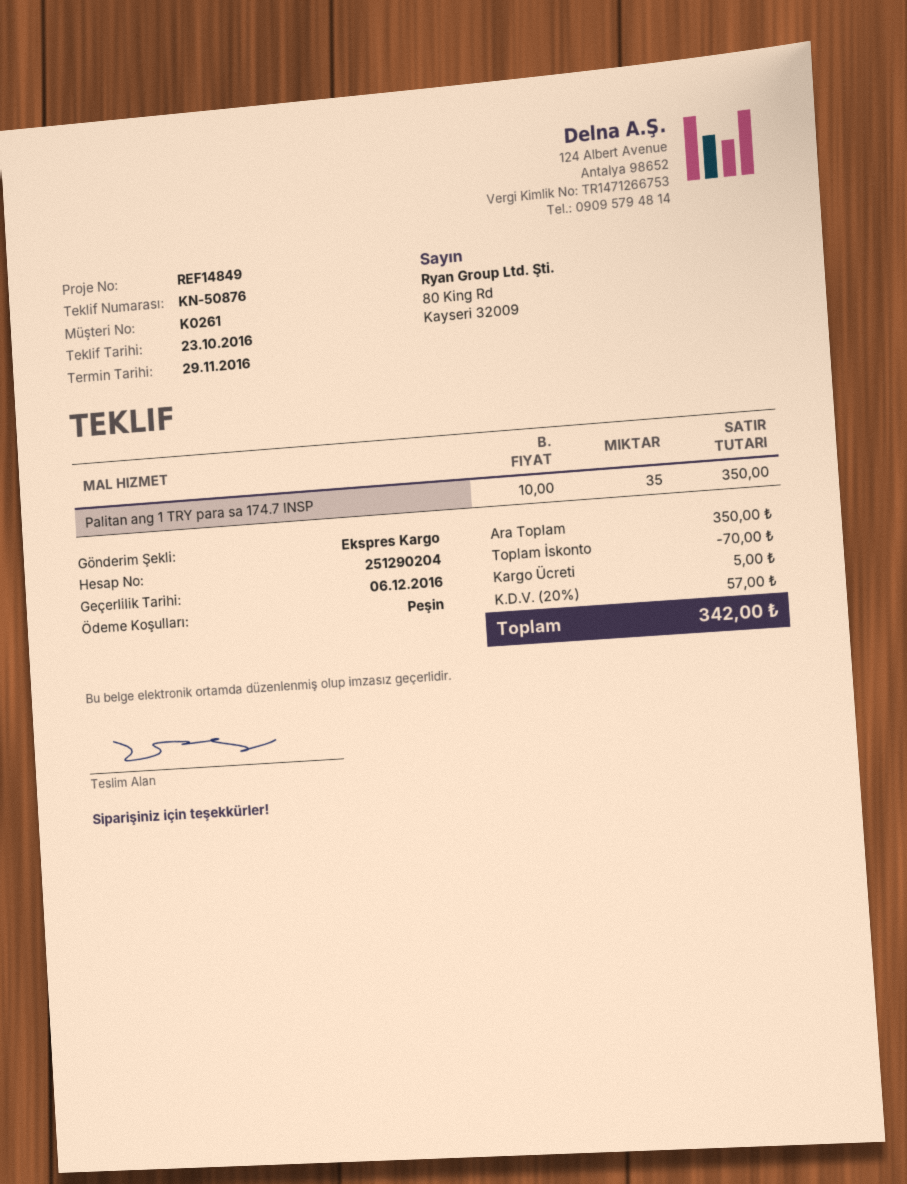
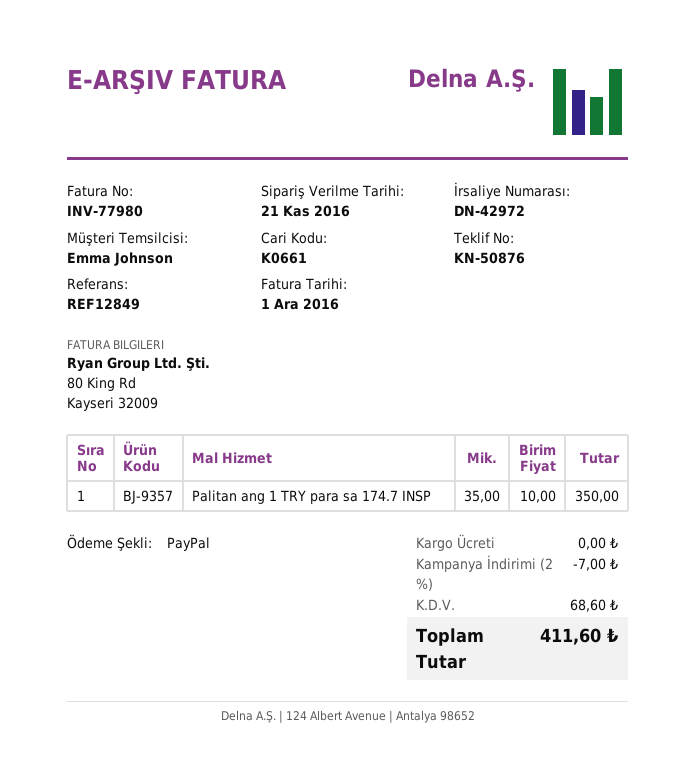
customer number: K0261 -> K0661
reference: REF14849 -> REF12849
discount: 70.00 -> 7.00
shipping: 5.00 -> 0.00
tax: 57.00 -> 68.60
total: 342.00 -> 411.60

